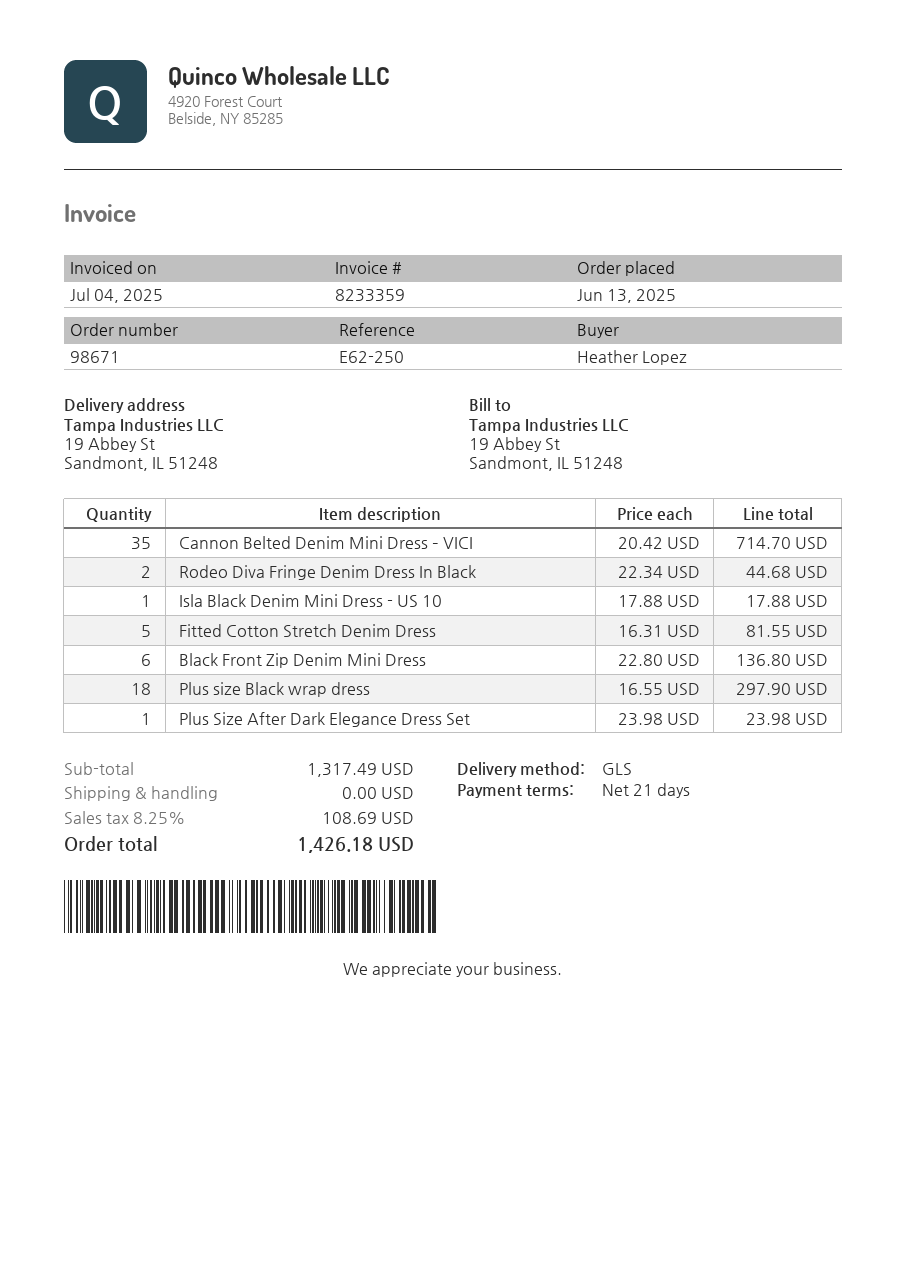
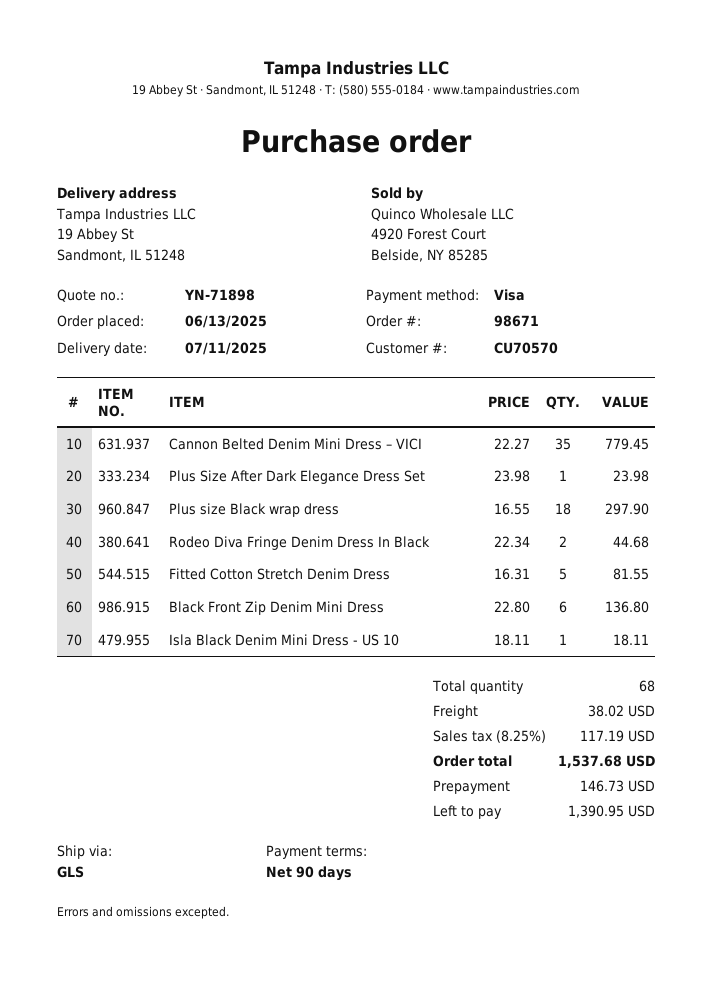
payment terms: 21 days -> 90 days
Cannon Belted Denim Mini Dress – VICI: 35 x 20.42 = 714.70 -> 35 x 22.27 = 779.45
Isla Black Denim Mini Dress - US 10: 1 x 17.88 = 17.88 -> 1 x 18.11 = 18.11
shipping: 0.00 -> 38.02
tax: 8.25% = 108.69 -> 8.25% = 117.19
total: 1426.18 -> 1537.68

